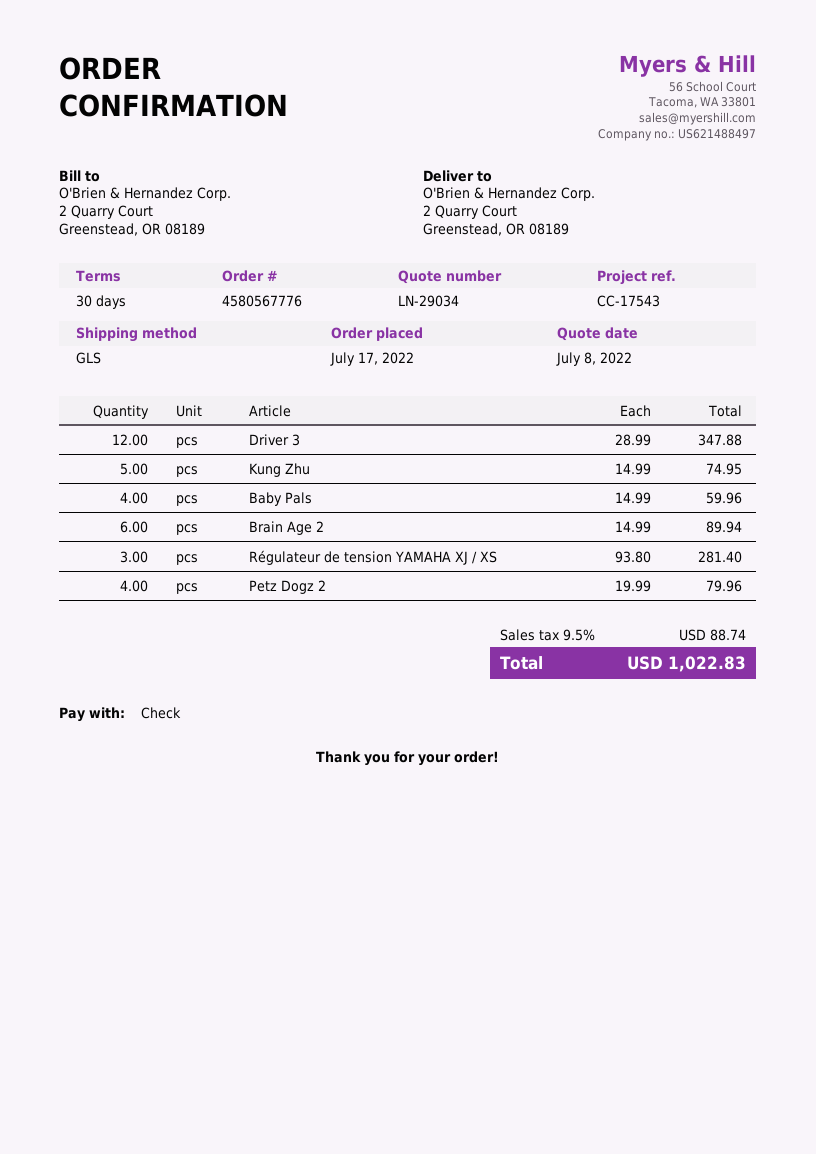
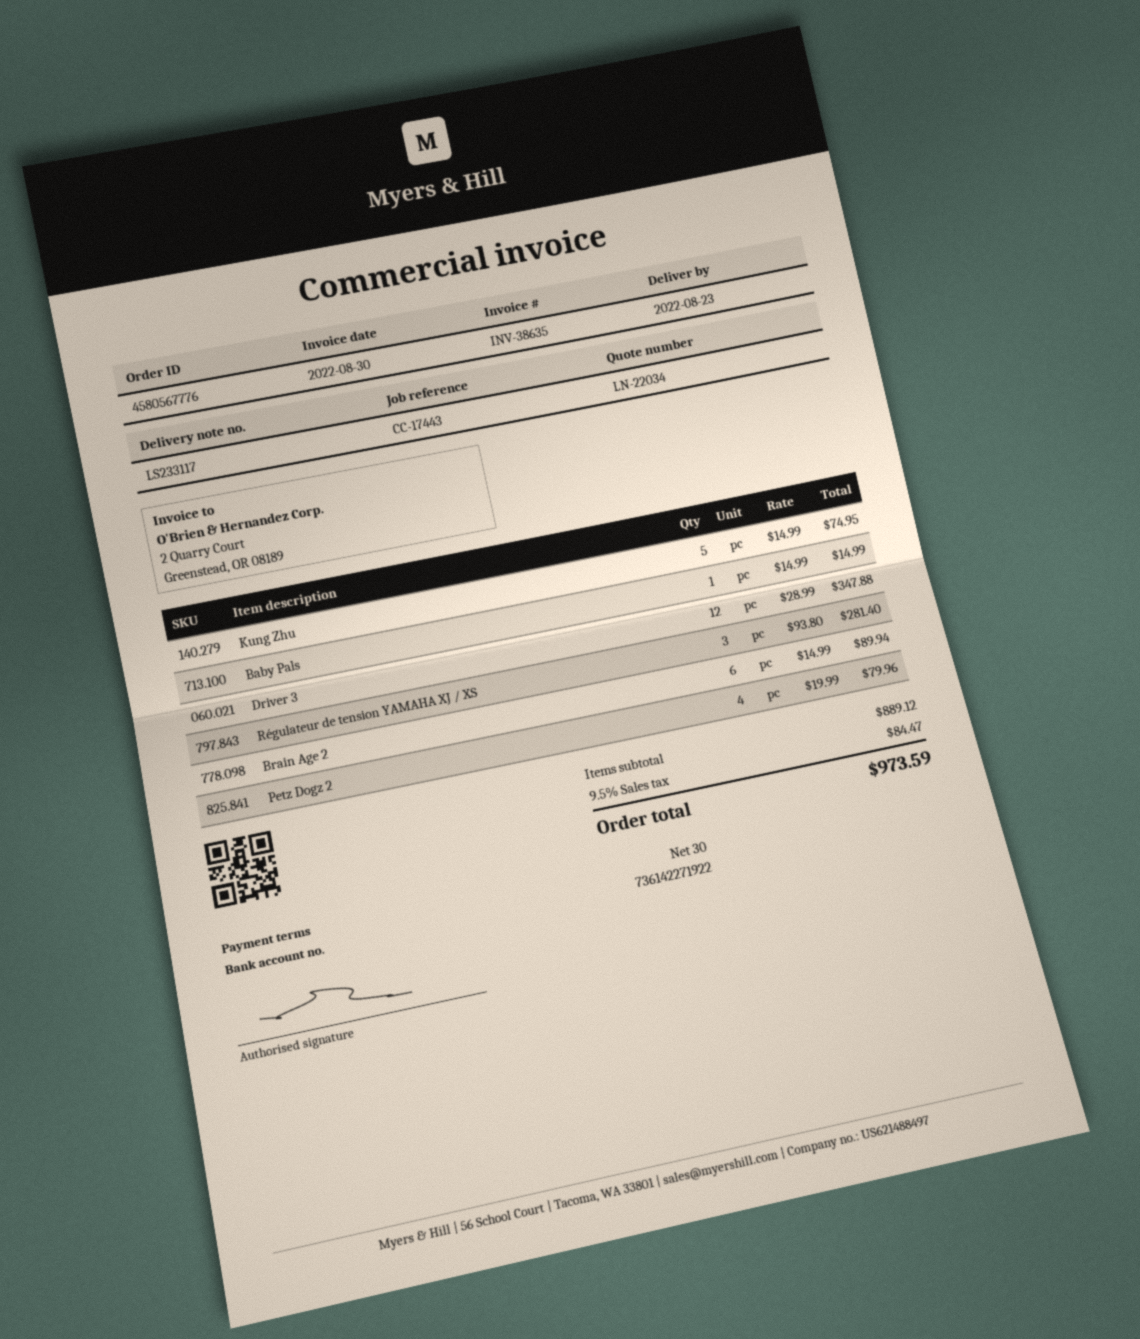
quote number: LN-29034 -> LN-22034
reference: CC-17543 -> CC-17443
Baby Pals: 4 x 14.99 = 59.96 -> 1 x 14.99 = 14.99
tax: 9.5% = 88.74 -> 9.5% = 84.47
total: 1022.83 -> 973.59

